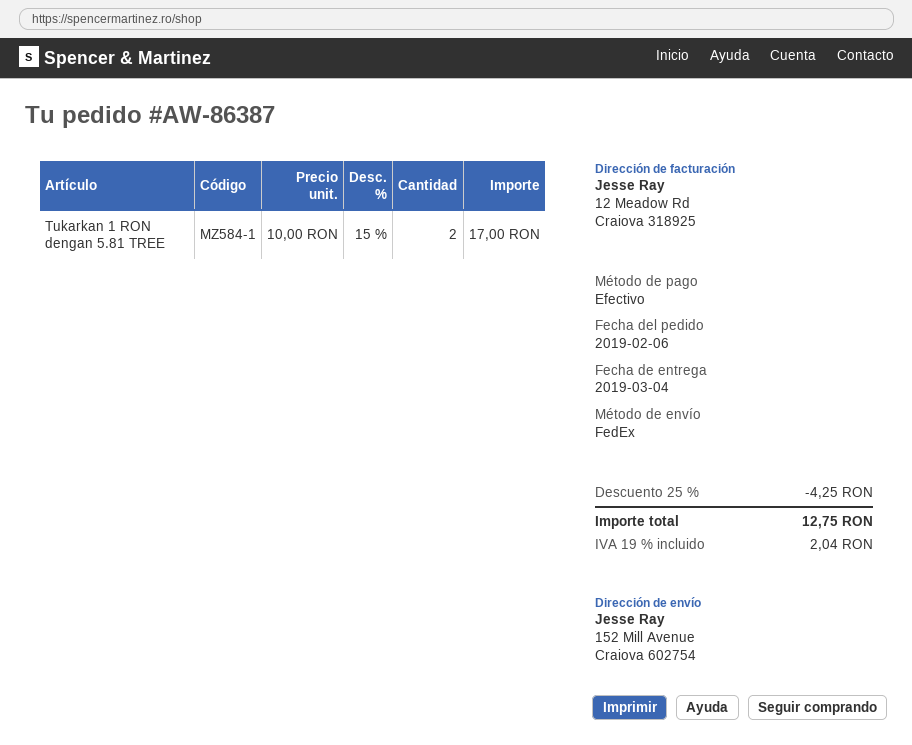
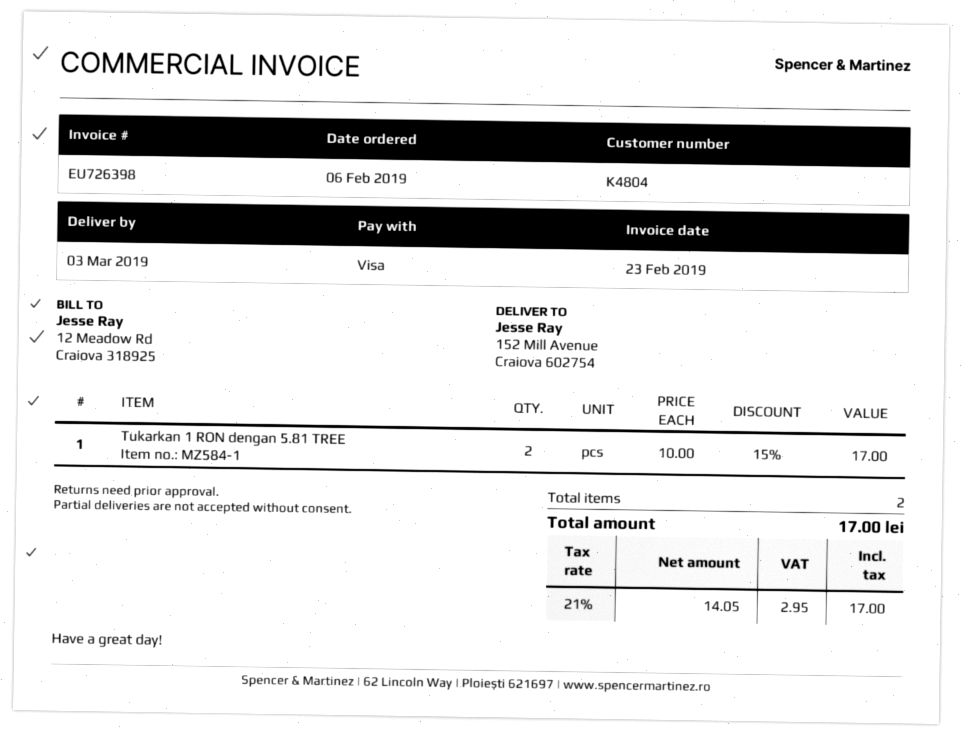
delivery date: 2019-03-04 -> 2019-03-03
payment method: cash -> Visa
discount: 25% = 4.25 -> none
tax: 19% = 2.04 -> 21% = 2.95
total: 12.75 -> 17.00

